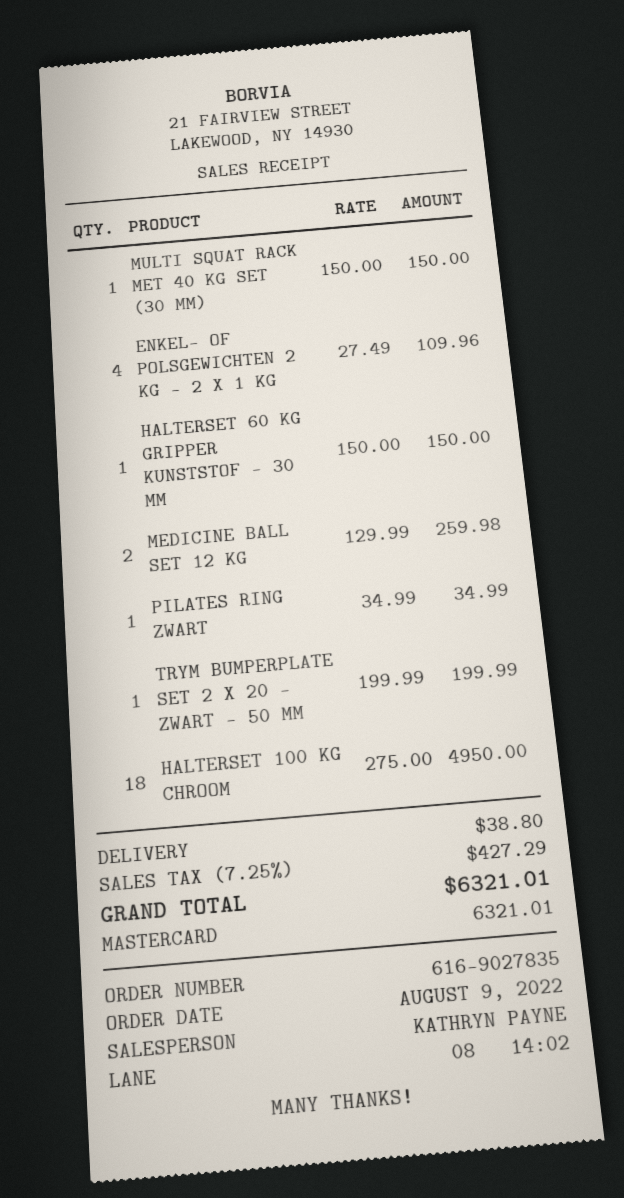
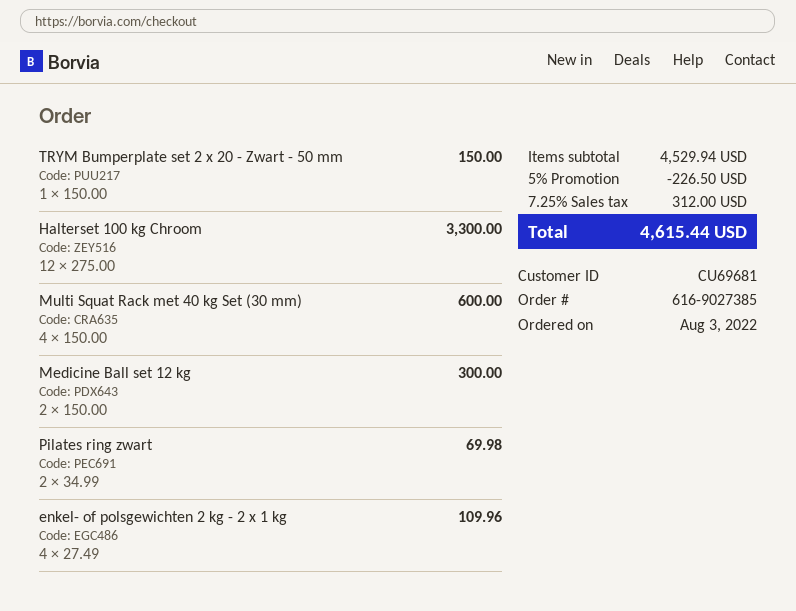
order number: 616-9027835 -> 616-9027385
order date: 2022-08-09 -> 2022-08-03
MULTI SQUAT RACK MET 40 KG SET (30 MM): 1 x 150.00 = 150.00 -> 4 x 150.00 = 600.00
HALTERSET 60 KG GRIPPER KUNSTSTOF - 30 MM: 1 x 150.00 = 150.00 -> none
MEDICINE BALL SET 12 KG: 2 x 129.99 = 259.98 -> 2 x 150.00 = 300.00
PILATES RING ZWART: 1 x 34.99 = 34.99 -> 2 x 34.99 = 69.98
TRYM BUMPERPLATE SET 2 X 20 - ZWART - 50 MM: 1 x 199.99 = 199.99 -> 1 x 150.00 = 150.00
HALTERSET 100 KG CHROOM: 18 x 275.00 = 4950.00 -> 12 x 275.00 = 3300.00
discount: none -> 5% = 226.50
shipping: 38.80 -> none
tax: 7.25% = 427.29 -> 7.25% = 312.00
total: 6321.01 -> 4615.44

